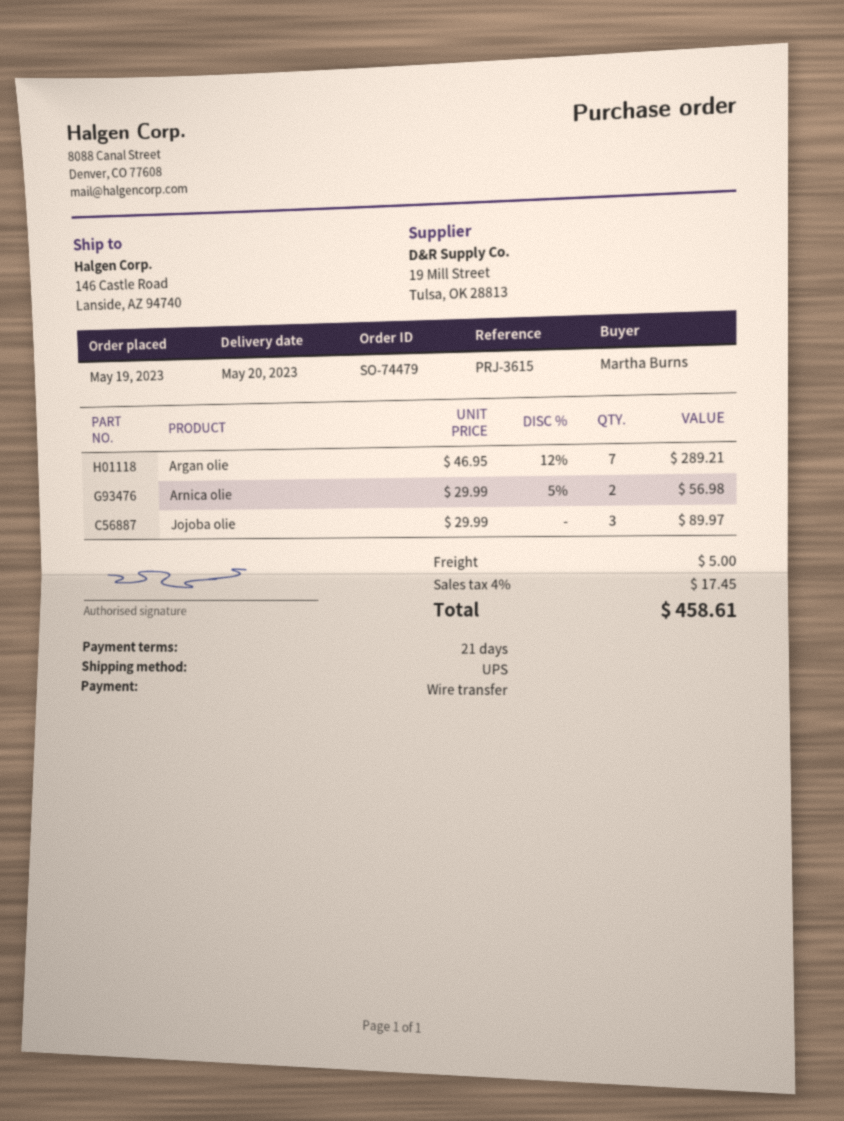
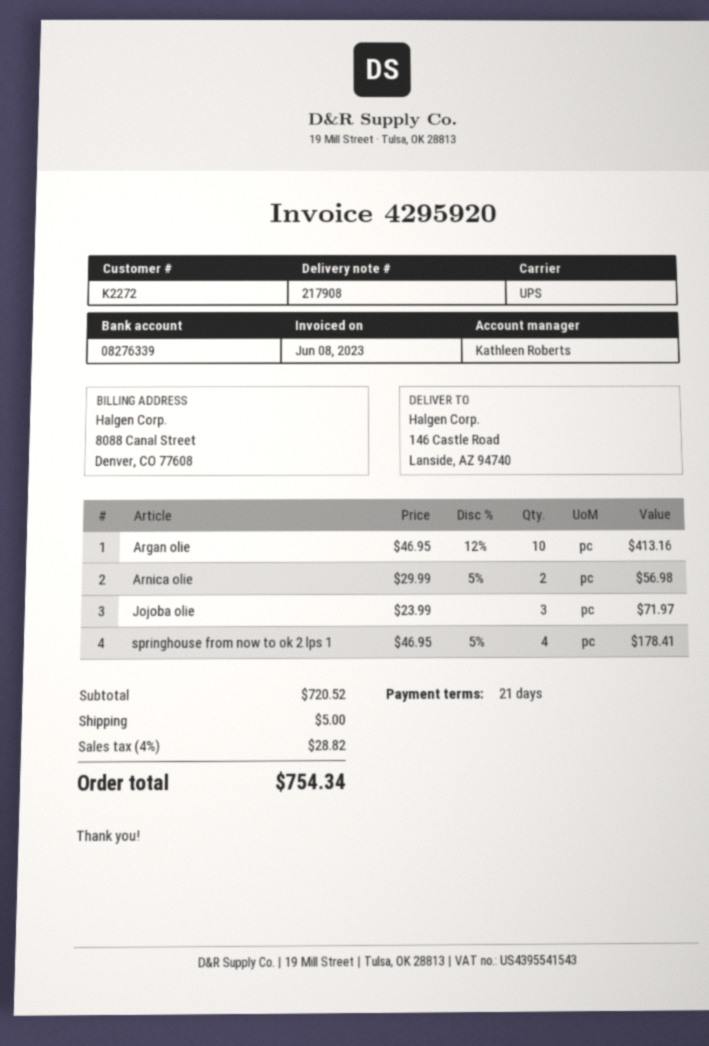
Argan olie: 7 x 46.95 - 12% = 289.21 -> 10 x 46.95 - 12% = 413.16
Jojoba olie: 3 x 29.99 = 89.97 -> 3 x 23.99 = 71.97
springhouse from now to ok 2 lps 1: none -> 4 x 46.95 - 5% = 178.41
tax: 4% = 17.45 -> 4% = 28.82
total: 458.61 -> 754.34

